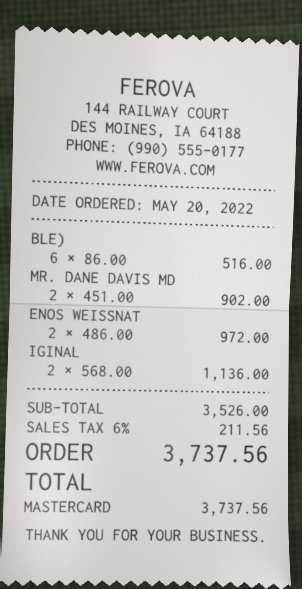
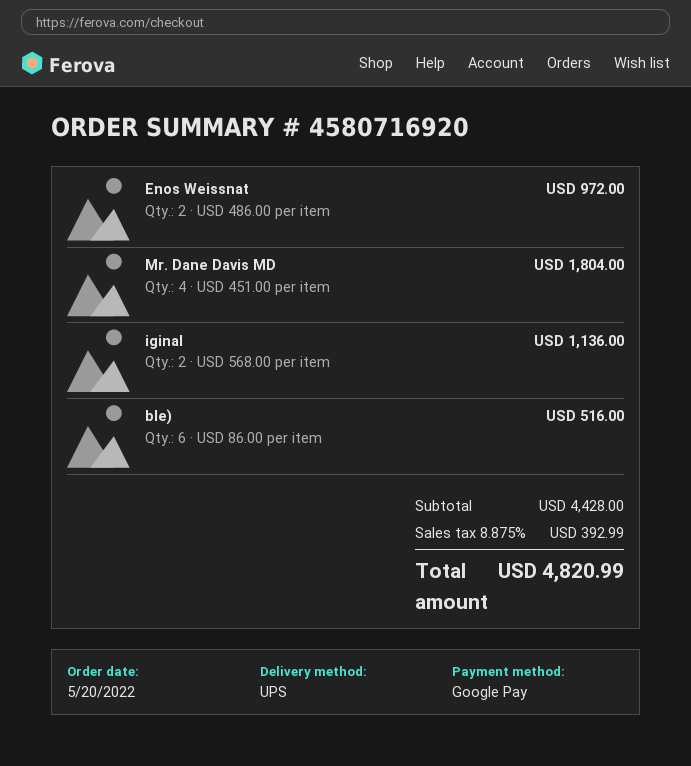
payment method: Mastercard -> Google Pay
MR. DANE DAVIS MD: 2 x 451.00 = 902.00 -> 4 x 451.00 = 1804.00
subtotal: 3526.00 -> 4428.00
tax: 6% = 211.56 -> 8.875% = 392.99
total: 3737.56 -> 4820.99

